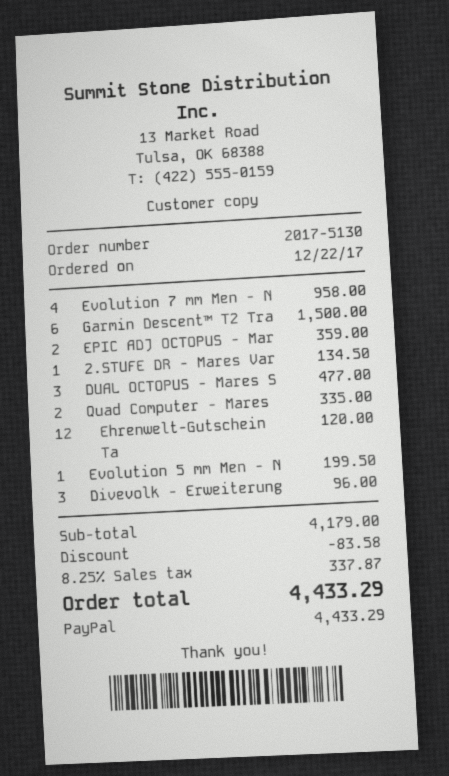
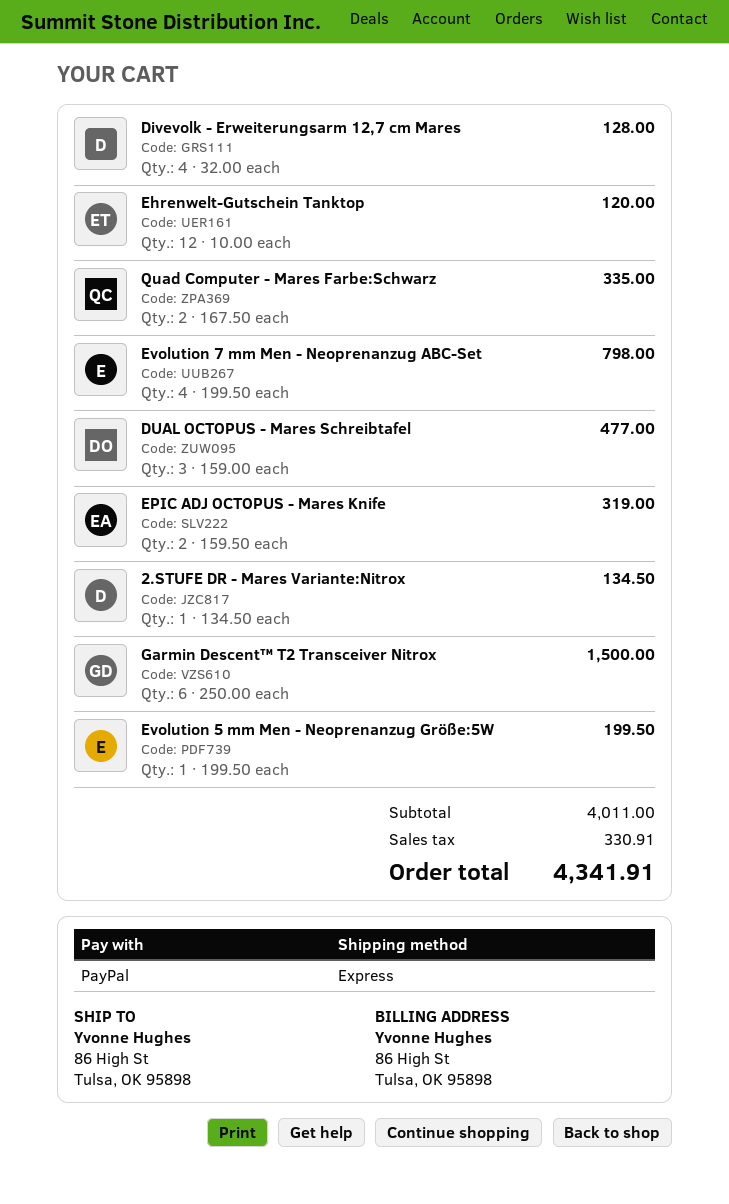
Evolution 7 mm Men - N: 4 for 958.00 -> 4 for 798.00
EPIC ADJ OCTOPUS - Mar: 2 for 359.00 -> 2 for 319.00
Divevolk - Erweiterung: 3 for 96.00 -> 4 for 128.00
subtotal: 4179.00 -> 4011.00
discount: 83.58 -> none
tax: 337.87 -> 330.91
total: 4433.29 -> 4341.91

